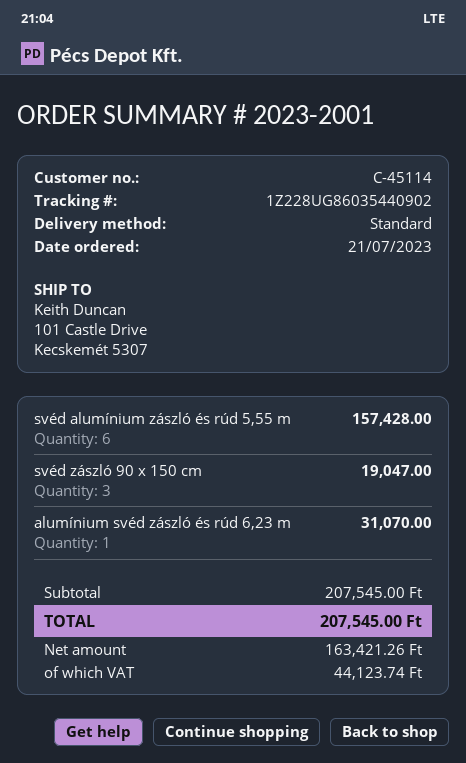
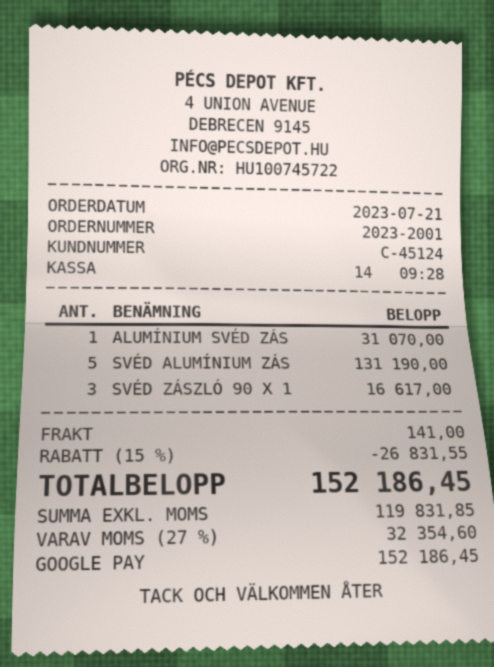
customer number: C-45114 -> C-45124
svéd alumínium zászló és rúd 5,55 m: 6 for 157428.00 -> 5 for 131190.00
svéd zászló 90 x 150 cm: 3 for 19047.00 -> 3 for 16617.00
discount: none -> 15% = 26831.55
shipping: none -> 141.00
net: 163421.26 -> 119831.85
tax: 44123.74 -> 32354.60
total: 207545.00 -> 152186.45

